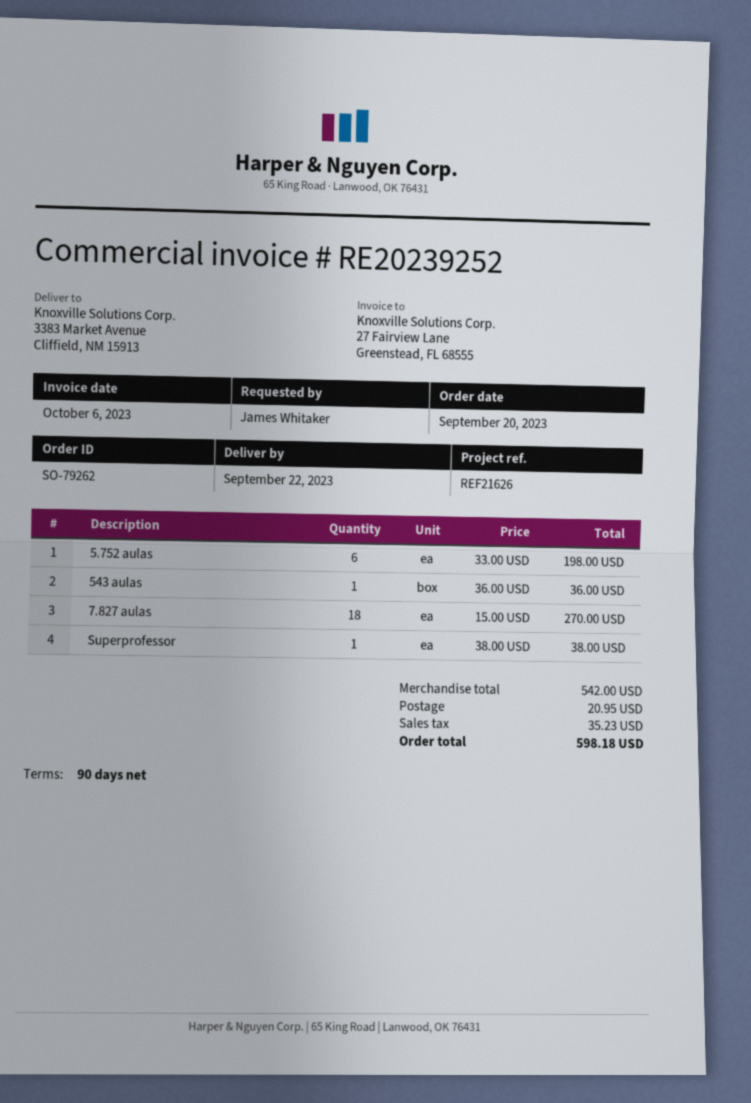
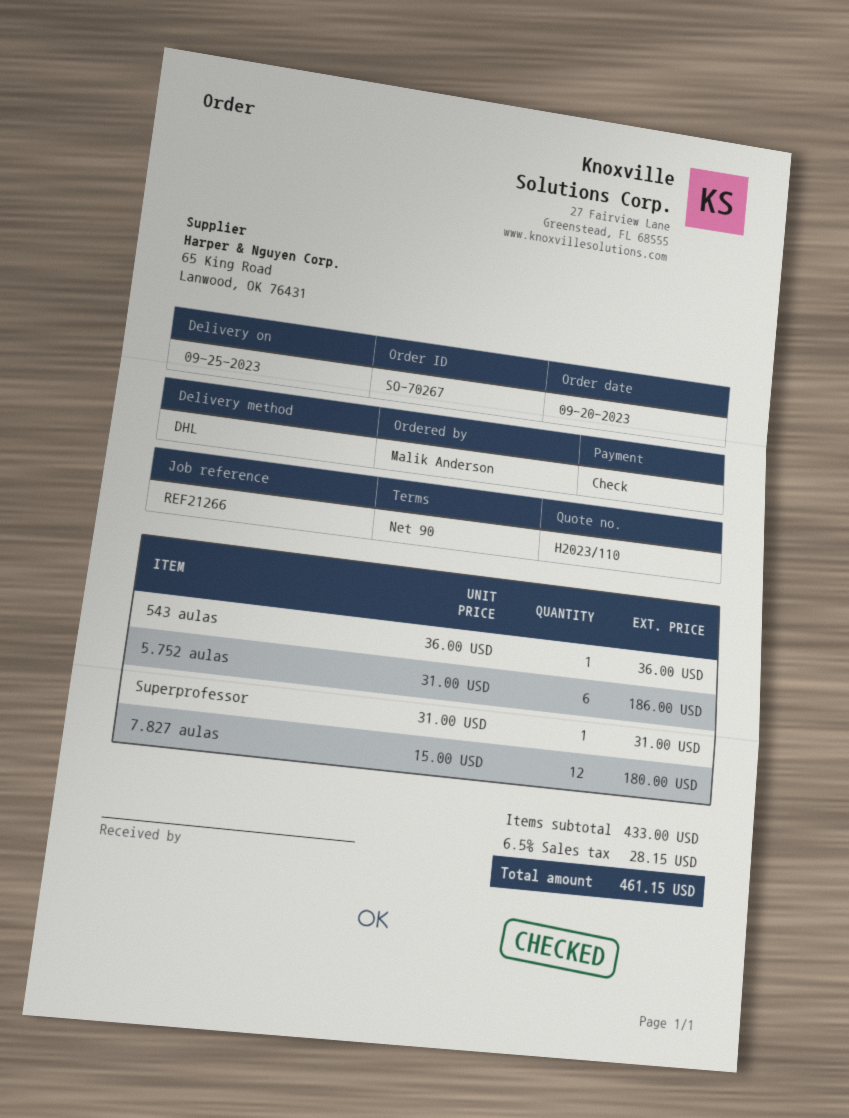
order number: SO-79262 -> SO-70267
delivery date: 2023-09-22 -> 2023-09-25
reference: REF21626 -> REF21266
ordered by: James Whitaker -> Malik Anderson
5.752 aulas: 6 x 33.00 = 198.00 -> 6 x 31.00 = 186.00
7.827 aulas: 18 x 15.00 = 270.00 -> 12 x 15.00 = 180.00
Superprofessor: 1 x 38.00 = 38.00 -> 1 x 31.00 = 31.00
subtotal: 542.00 -> 433.00
shipping: 20.95 -> none
tax: 35.23 -> 28.15
total: 598.18 -> 461.15

